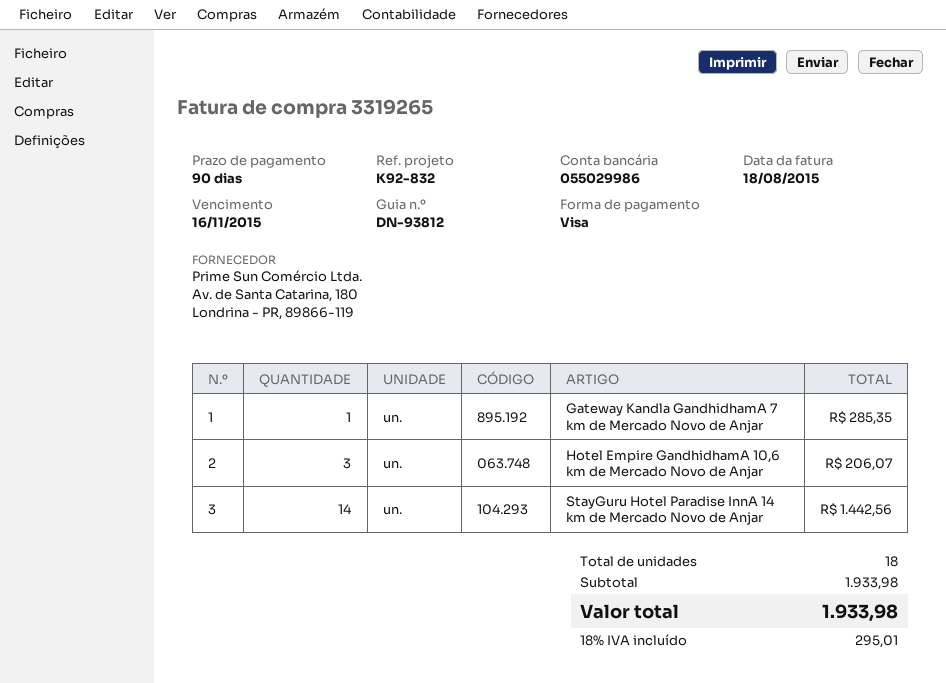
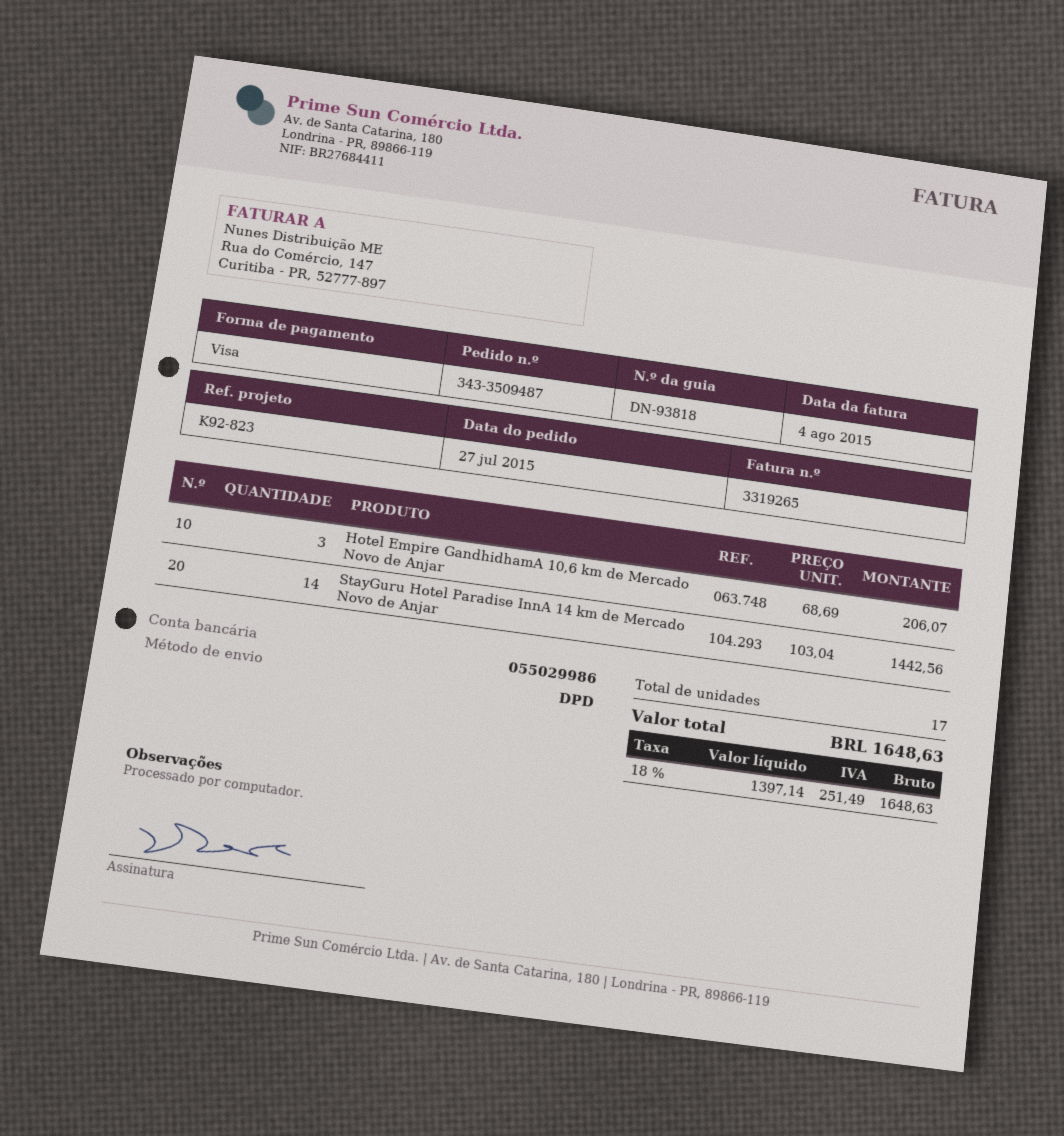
delivery note number: DN-93812 -> DN-93818
invoice date: 2015-08-18 -> 2015-08-04
reference: K92-832 -> K92-823
Gateway Kandla GandhidhamA 7 km de Mercado Novo de Anjar: 1 for 285.35 -> none
total quantity: 18 -> 17
tax: 18% = 295.01 -> 18% = 251.49
total: 1933.98 -> 1648.63

